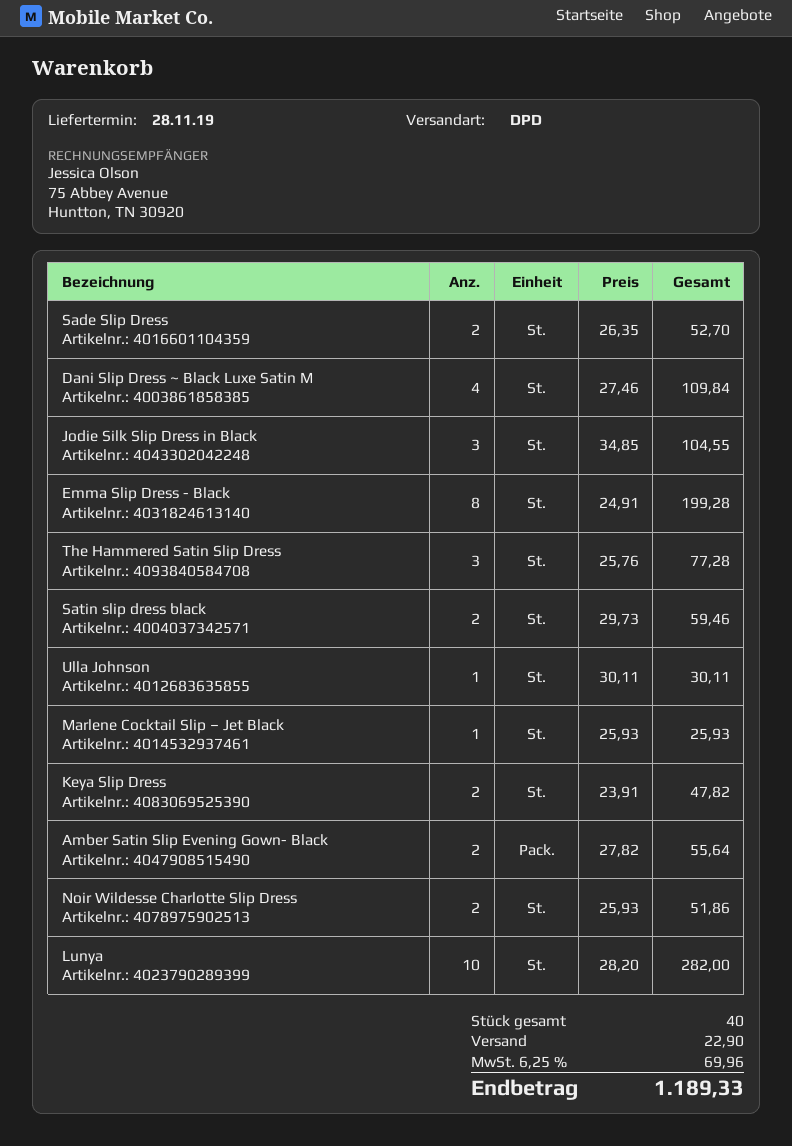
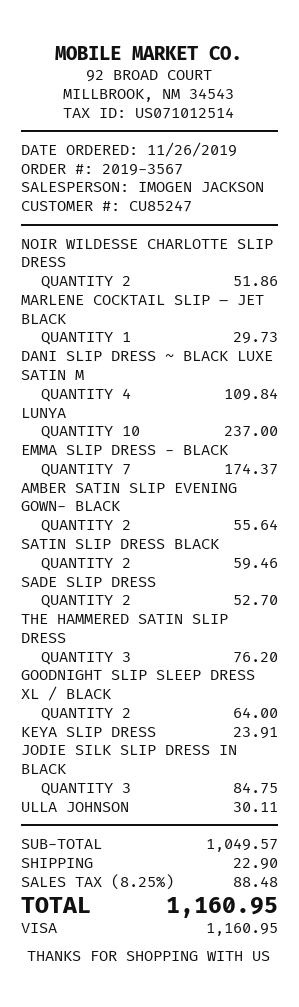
Jodie Silk Slip Dress in Black: 3 for 104.55 -> 3 for 84.75
Emma Slip Dress - Black: 8 for 199.28 -> 7 for 174.37
The Hammered Satin Slip Dress: 3 for 77.28 -> 3 for 76.20
Marlene Cocktail Slip – Jet Black: 1 for 25.93 -> 1 for 29.73
Keya Slip Dress: 2 for 47.82 -> 1 for 23.91
Lunya: 10 for 282.00 -> 10 for 237.00
GOODNIGHT SLIP SLEEP DRESS XL / BLACK: none -> 2 for 64.00
tax: 6.25% = 69.96 -> 8.25% = 88.48
total: 1189.33 -> 1160.95

